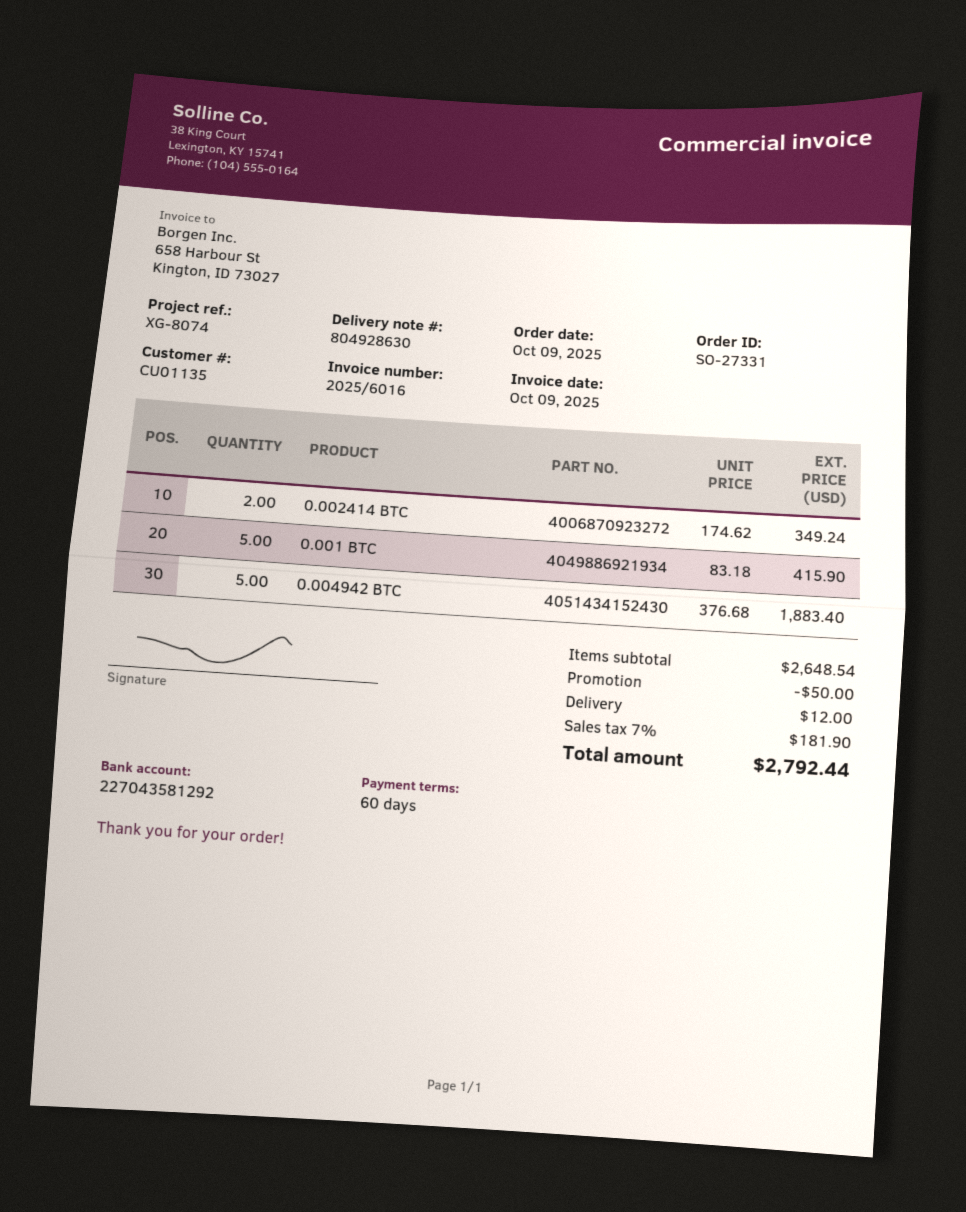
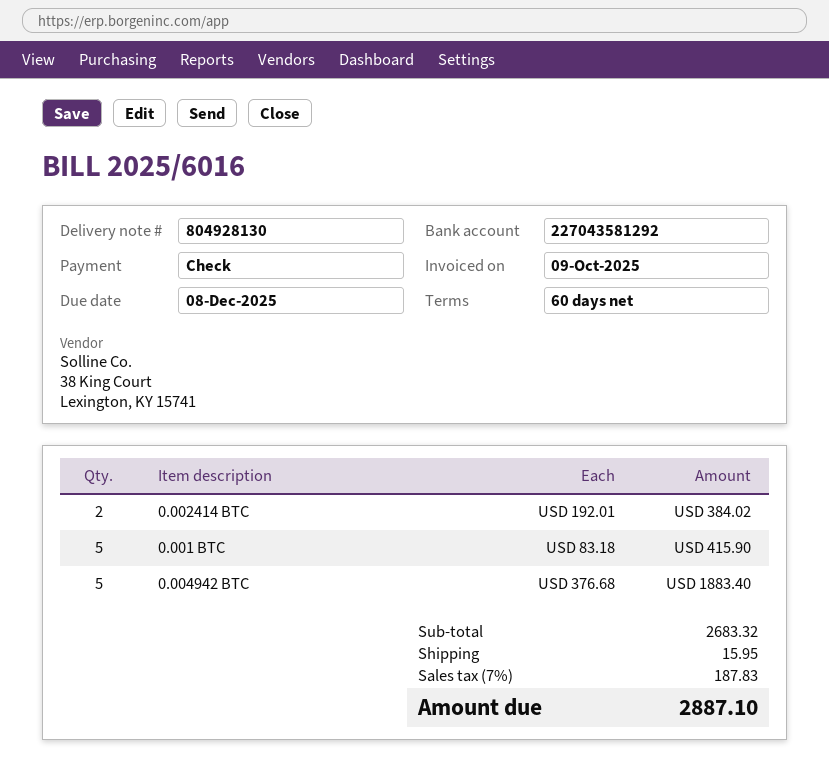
delivery note number: 804928630 -> 804928130
0.002414 BTC: 2 x 174.62 = 349.24 -> 2 x 192.01 = 384.02
subtotal: 2648.54 -> 2683.32
discount: 50.00 -> none
shipping: 12.00 -> 15.95
tax: 7% = 181.90 -> 7% = 187.83
total: 2792.44 -> 2887.10

